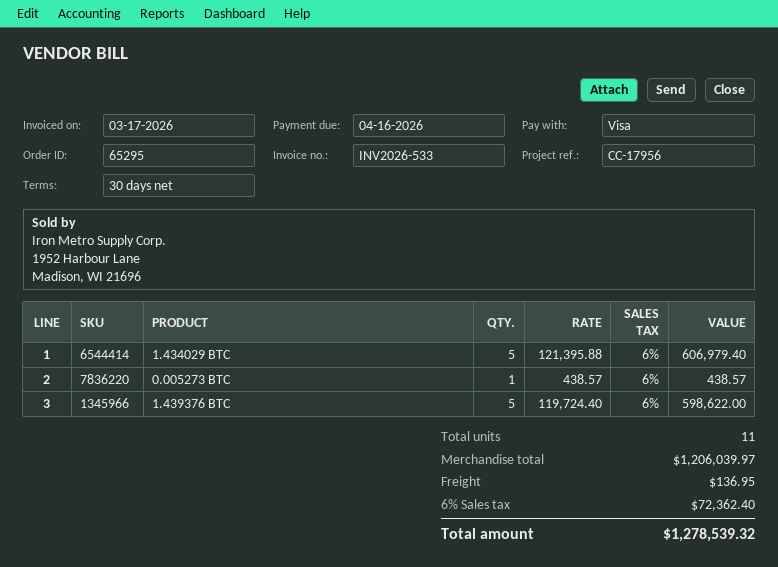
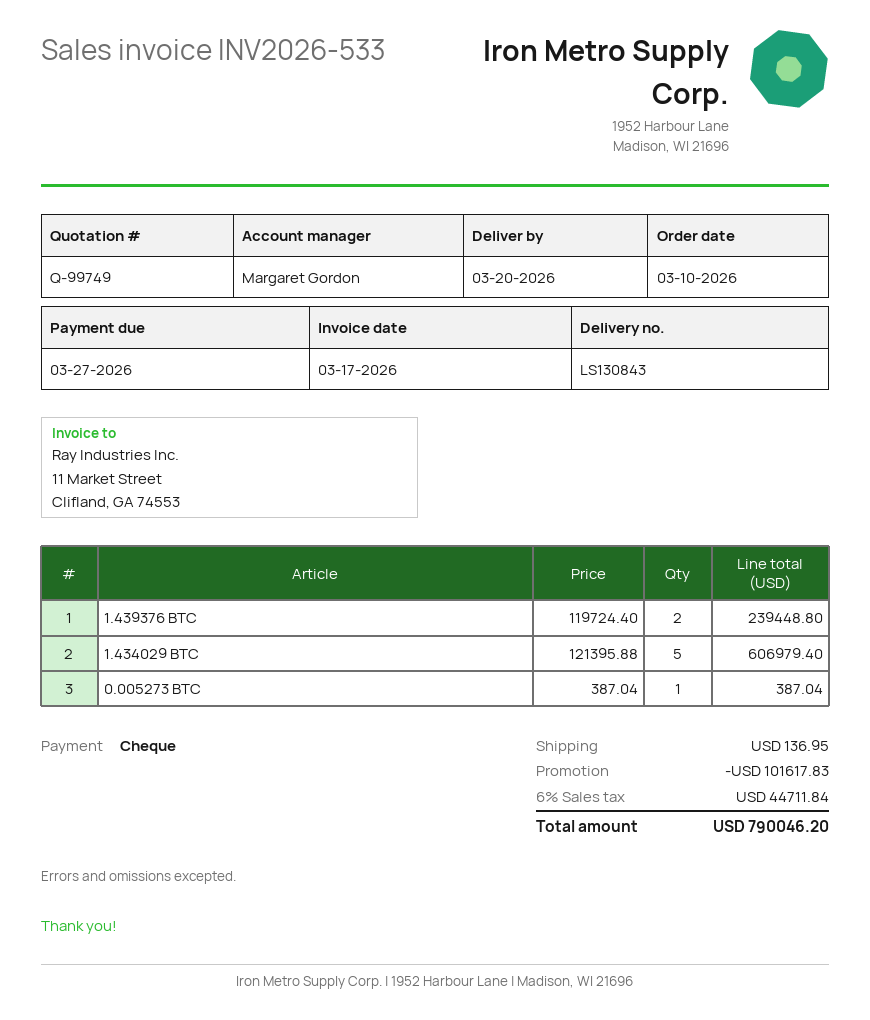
due date: 2026-04-16 -> 2026-03-27
payment method: Visa -> cheque
0.005273 BTC: 1 x 438.57 = 438.57 -> 1 x 387.04 = 387.04
1.439376 BTC: 5 x 119724.40 = 598622.00 -> 2 x 119724.40 = 239448.80
discount: none -> 101617.83
tax: 6% = 72362.40 -> 6% = 44711.84
total: 1278539.32 -> 790046.20

